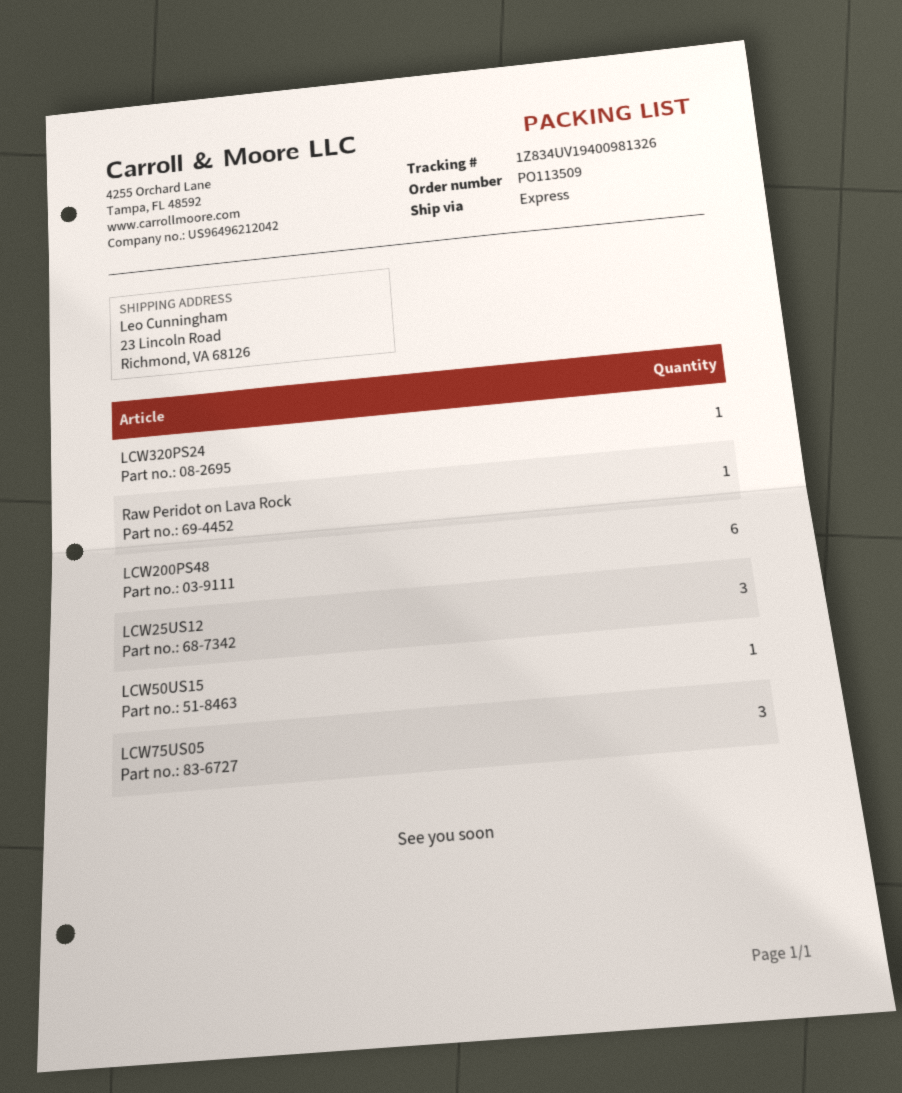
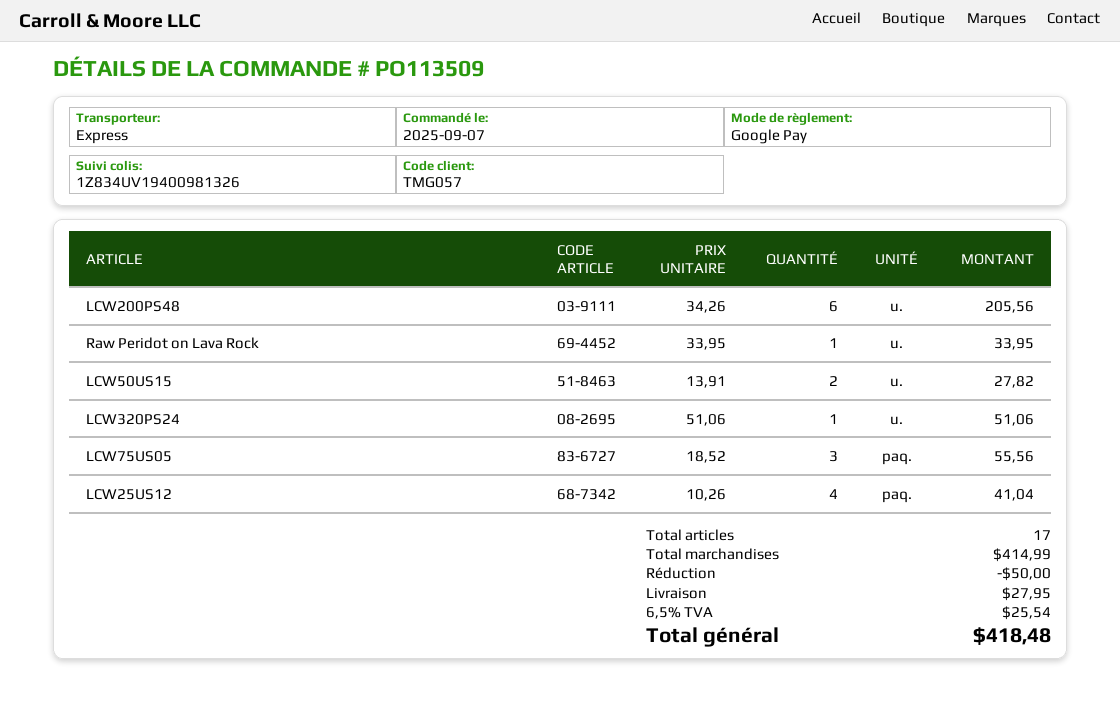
LCW25US12: 3 -> 4
LCW50US15: 1 -> 2

